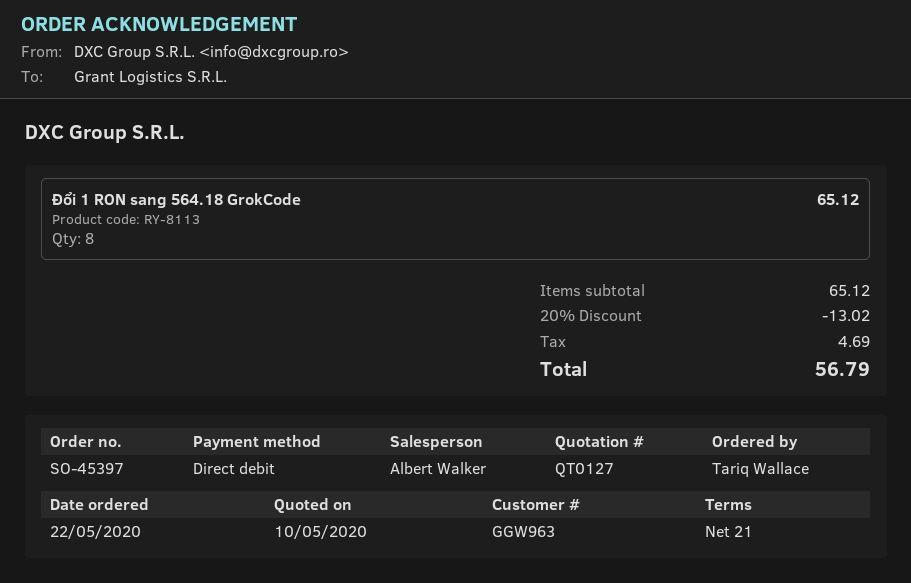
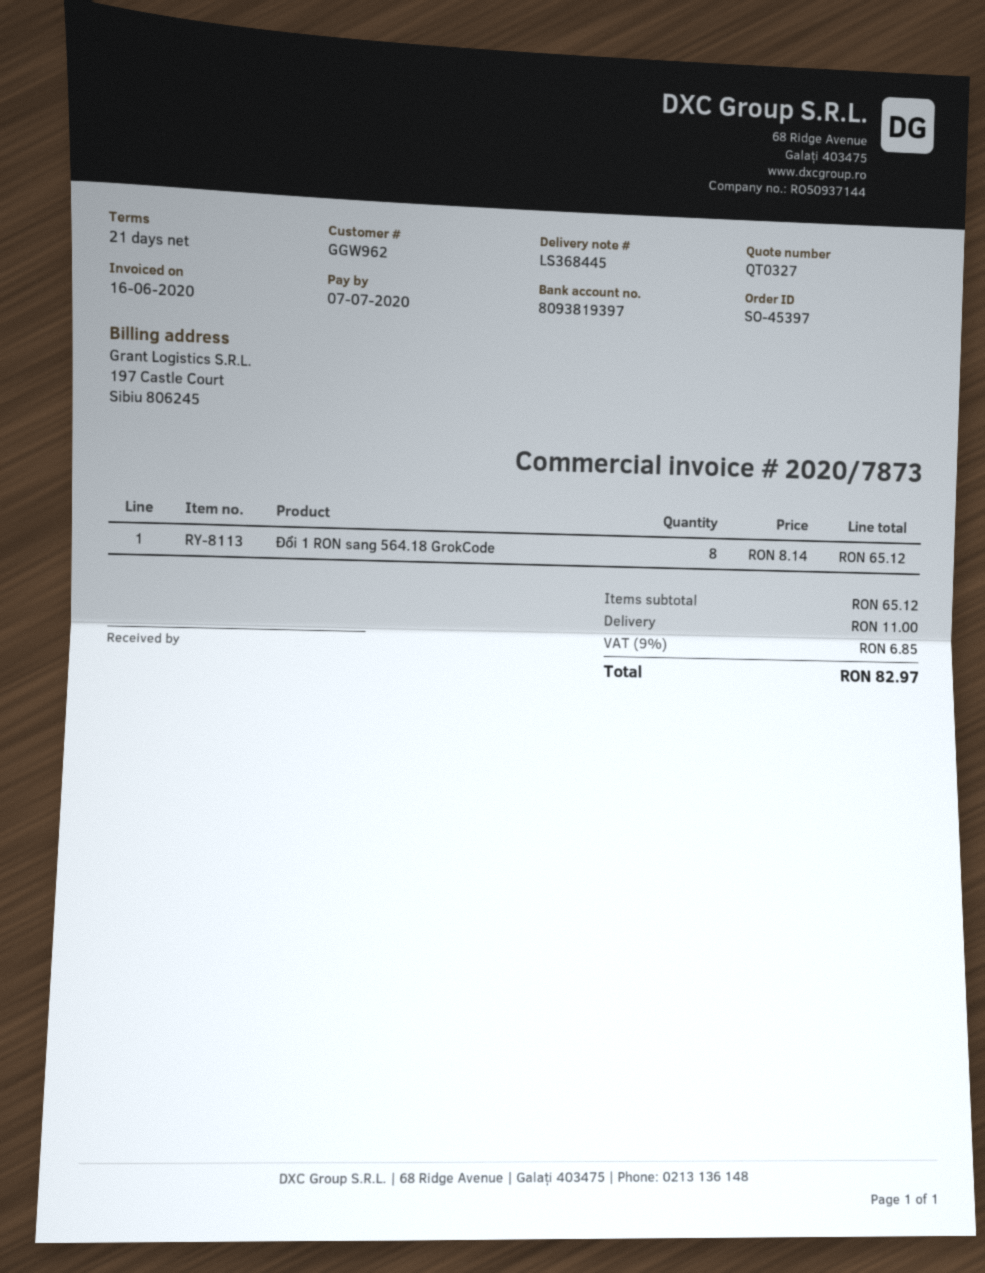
quote number: QT0127 -> QT0327
customer number: GGW963 -> GGW962
discount: 20% = 13.02 -> none
shipping: none -> 11.00
tax: 4.69 -> 6.85
total: 56.79 -> 82.97

